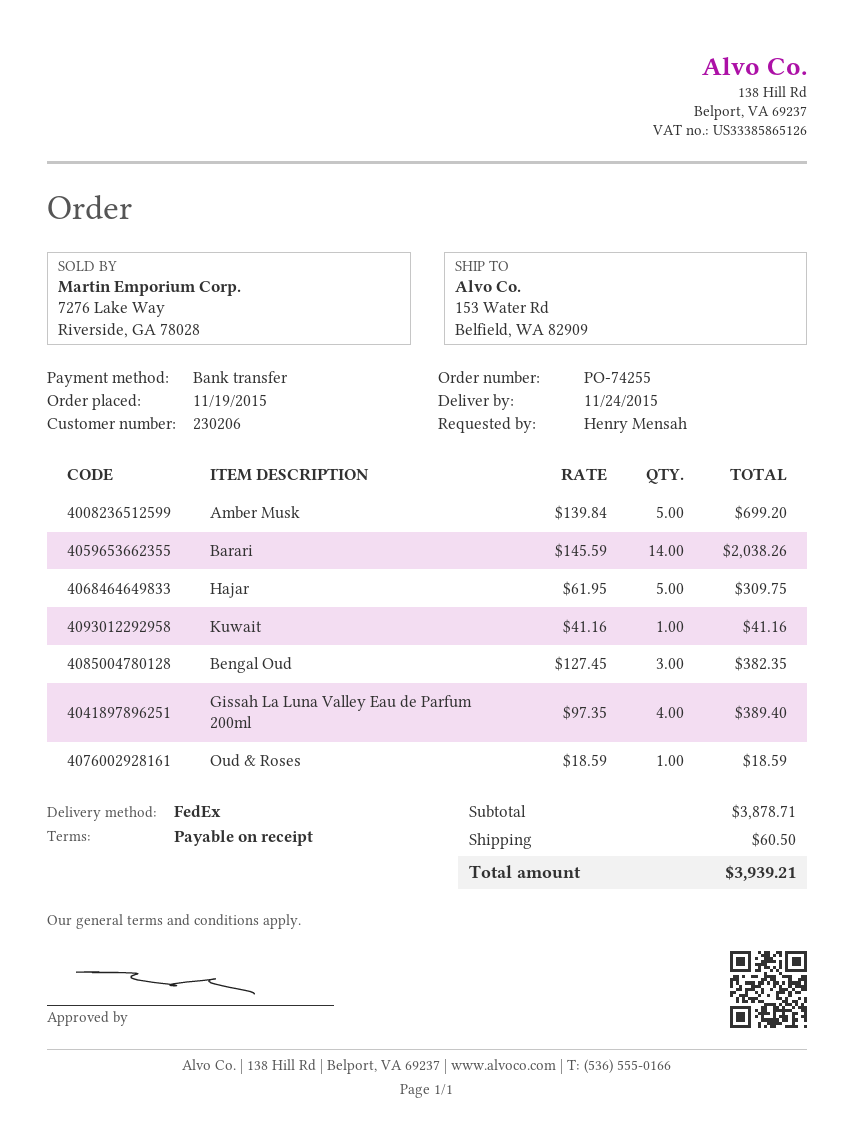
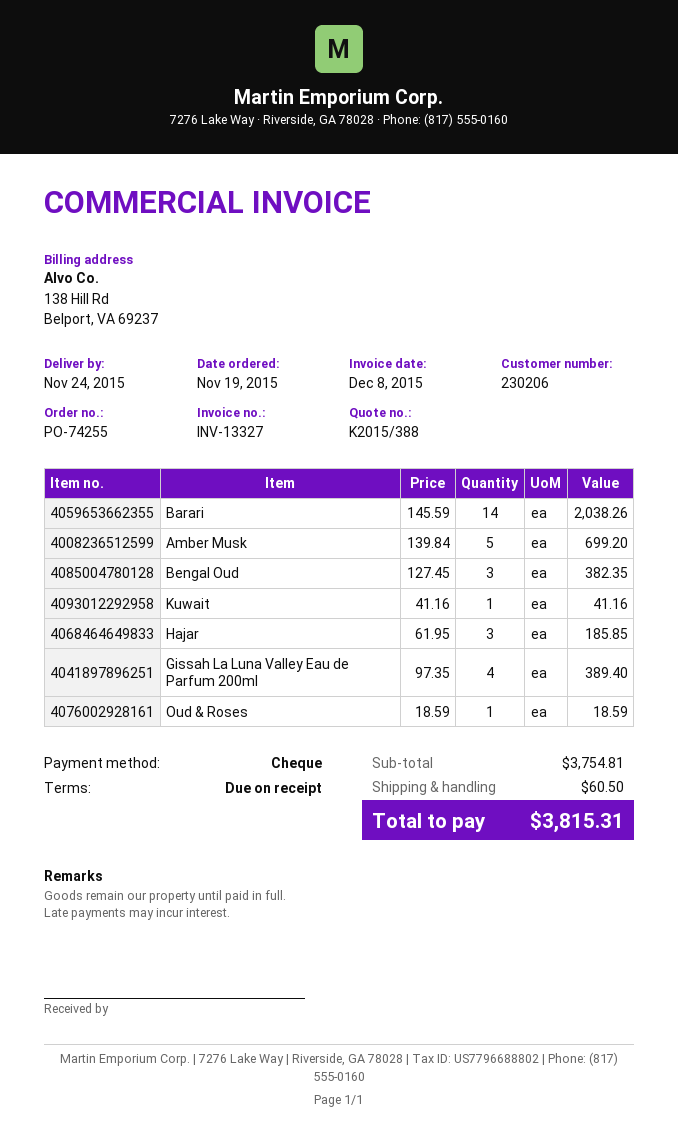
payment method: bank transfer -> cheque
Hajar: 5 x 61.95 = 309.75 -> 3 x 61.95 = 185.85
subtotal: 3878.71 -> 3754.81
total: 3939.21 -> 3815.31

